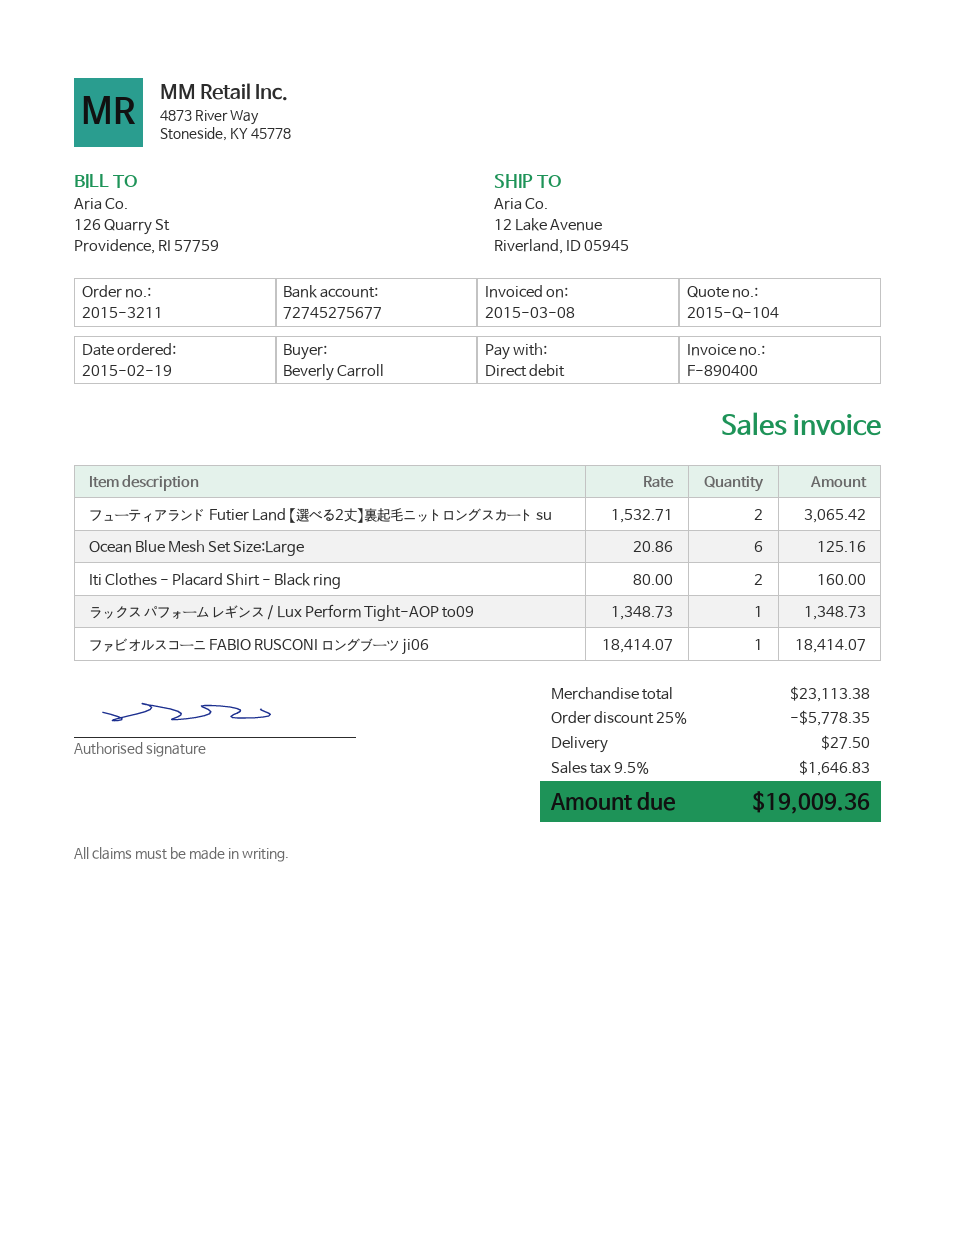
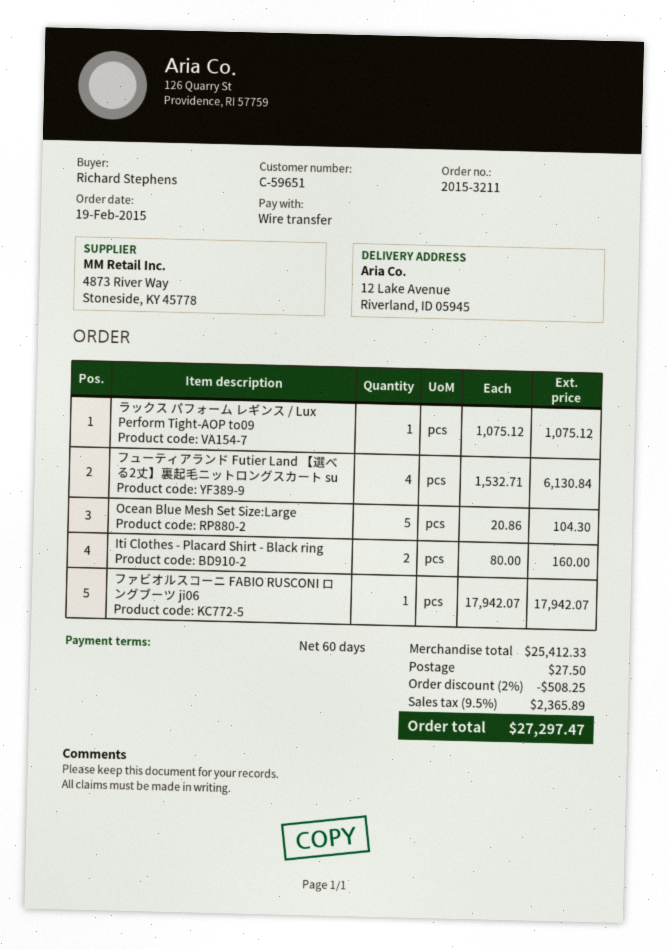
ordered by: Beverly Carroll -> Richard Stephens
payment method: direct debit -> bank transfer
フューティアランド Futier Land 【選べる2丈】裏起毛ニットロングスカート su: 2 x 1532.71 = 3065.42 -> 4 x 1532.71 = 6130.84
Ocean Blue Mesh Set Size:Large: 6 x 20.86 = 125.16 -> 5 x 20.86 = 104.30
ラックス パフォーム レギンス / Lux Perform Tight-AOP to09: 1 x 1348.73 = 1348.73 -> 1 x 1075.12 = 1075.12
ファビオルスコーニ FABIO RUSCONI ロングブーツ ji06: 1 x 18414.07 = 18414.07 -> 1 x 17942.07 = 17942.07
subtotal: 23113.38 -> 25412.33
discount: 25% = 5778.35 -> 2% = 508.25
tax: 9.5% = 1646.83 -> 9.5% = 2365.89
total: 19009.36 -> 27297.47

